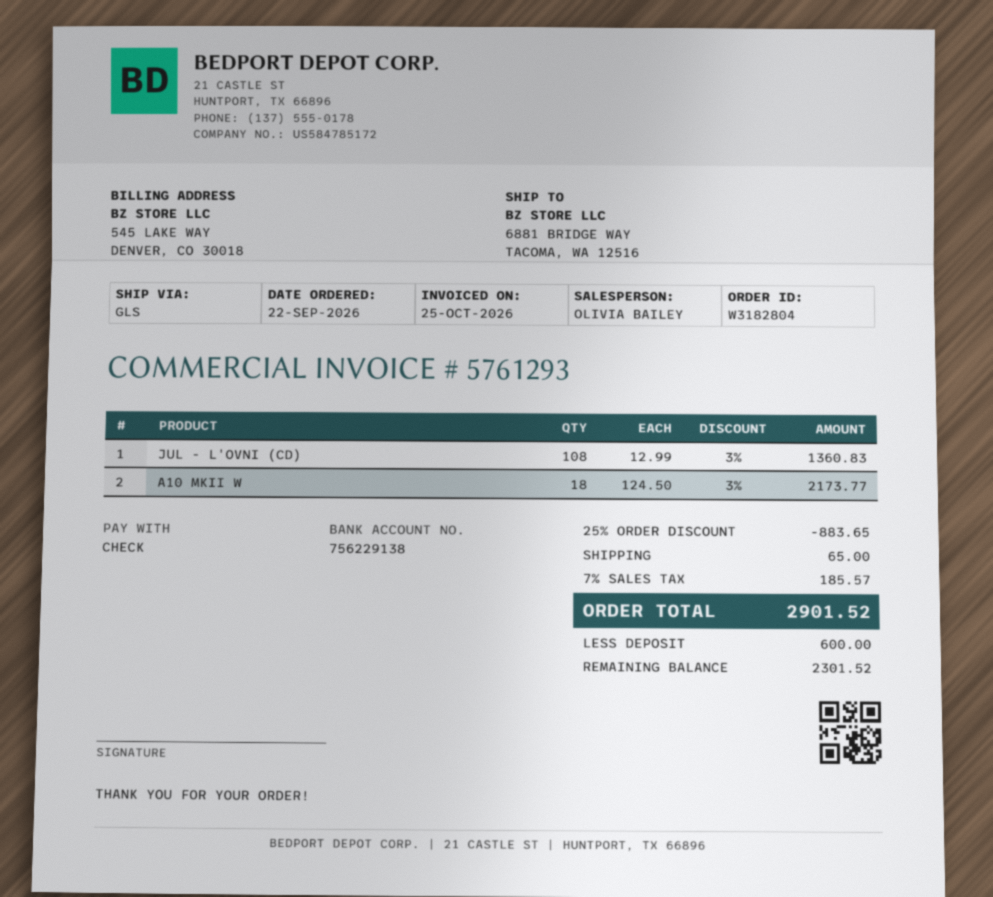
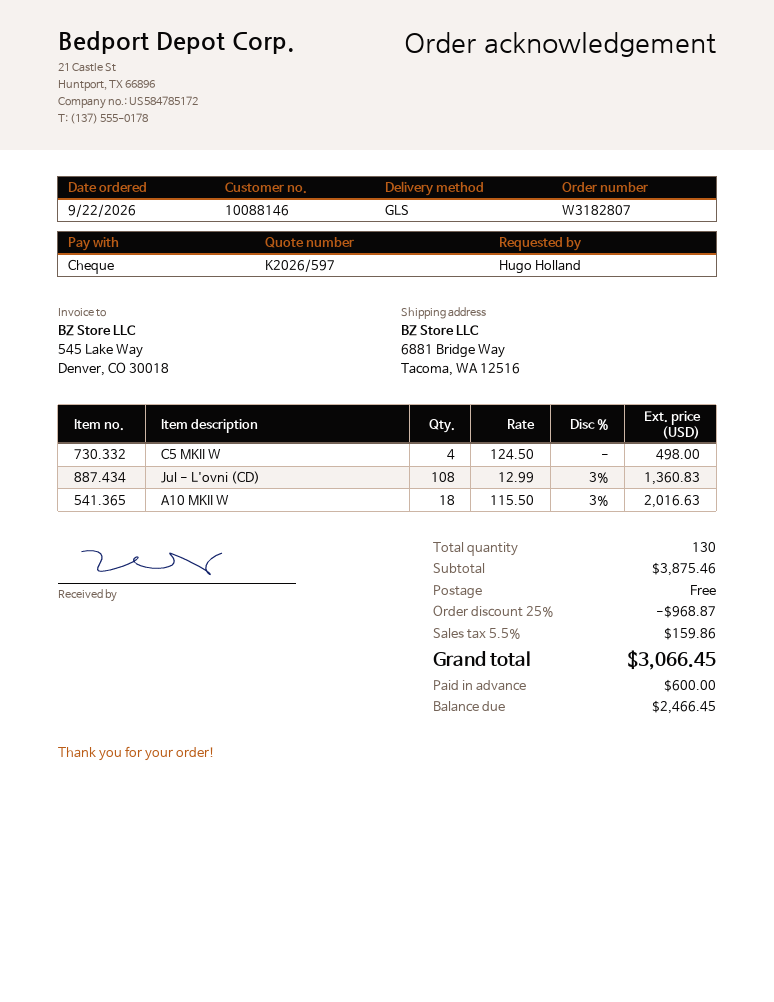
order number: W3182804 -> W3182807
A10 MKII W: 18 x 124.50 - 3% = 2173.77 -> 18 x 115.50 - 3% = 2016.63
C5 MKII W: none -> 4 x 124.50 = 498.00
discount: 25% = 883.65 -> 25% = 968.87
shipping: 65.00 -> 0.00
tax: 7% = 185.57 -> 5.5% = 159.86
total: 2901.52 -> 3066.45
balance: 2301.52 -> 2466.45

